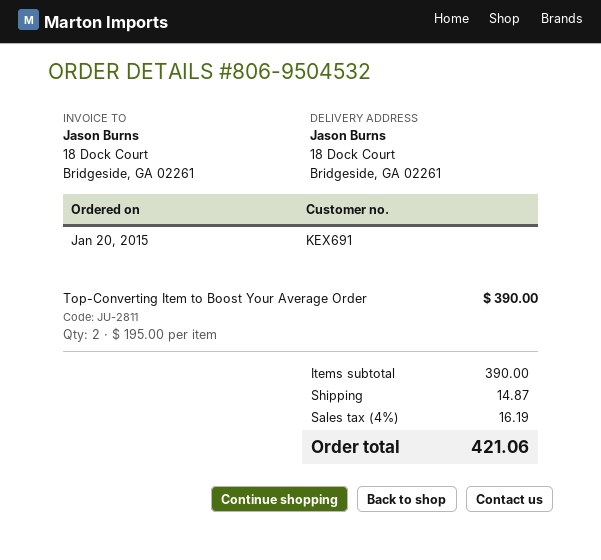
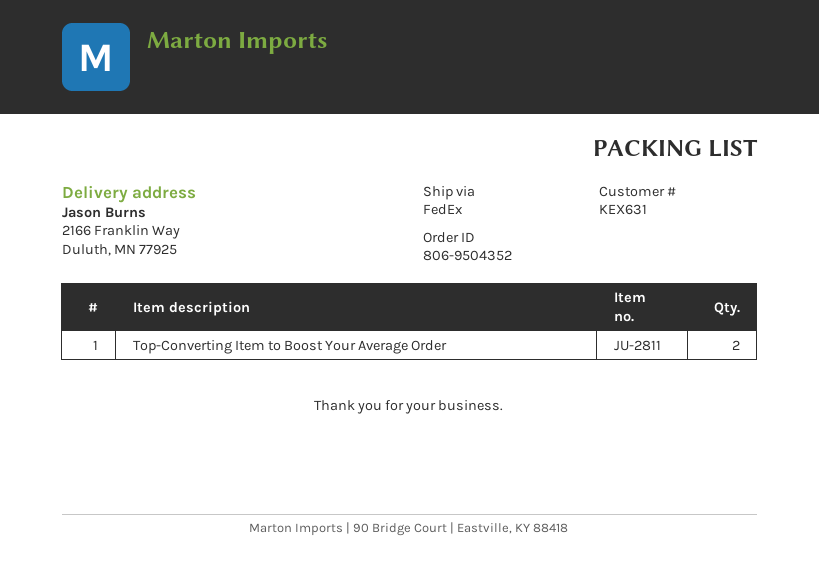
order number: 806-9504532 -> 806-9504352
customer number: KEX691 -> KEX631
ship to: 18 Dock Court, Bridgeside, GA 02261 -> 2166 Franklin Way, Duluth, MN 77925

